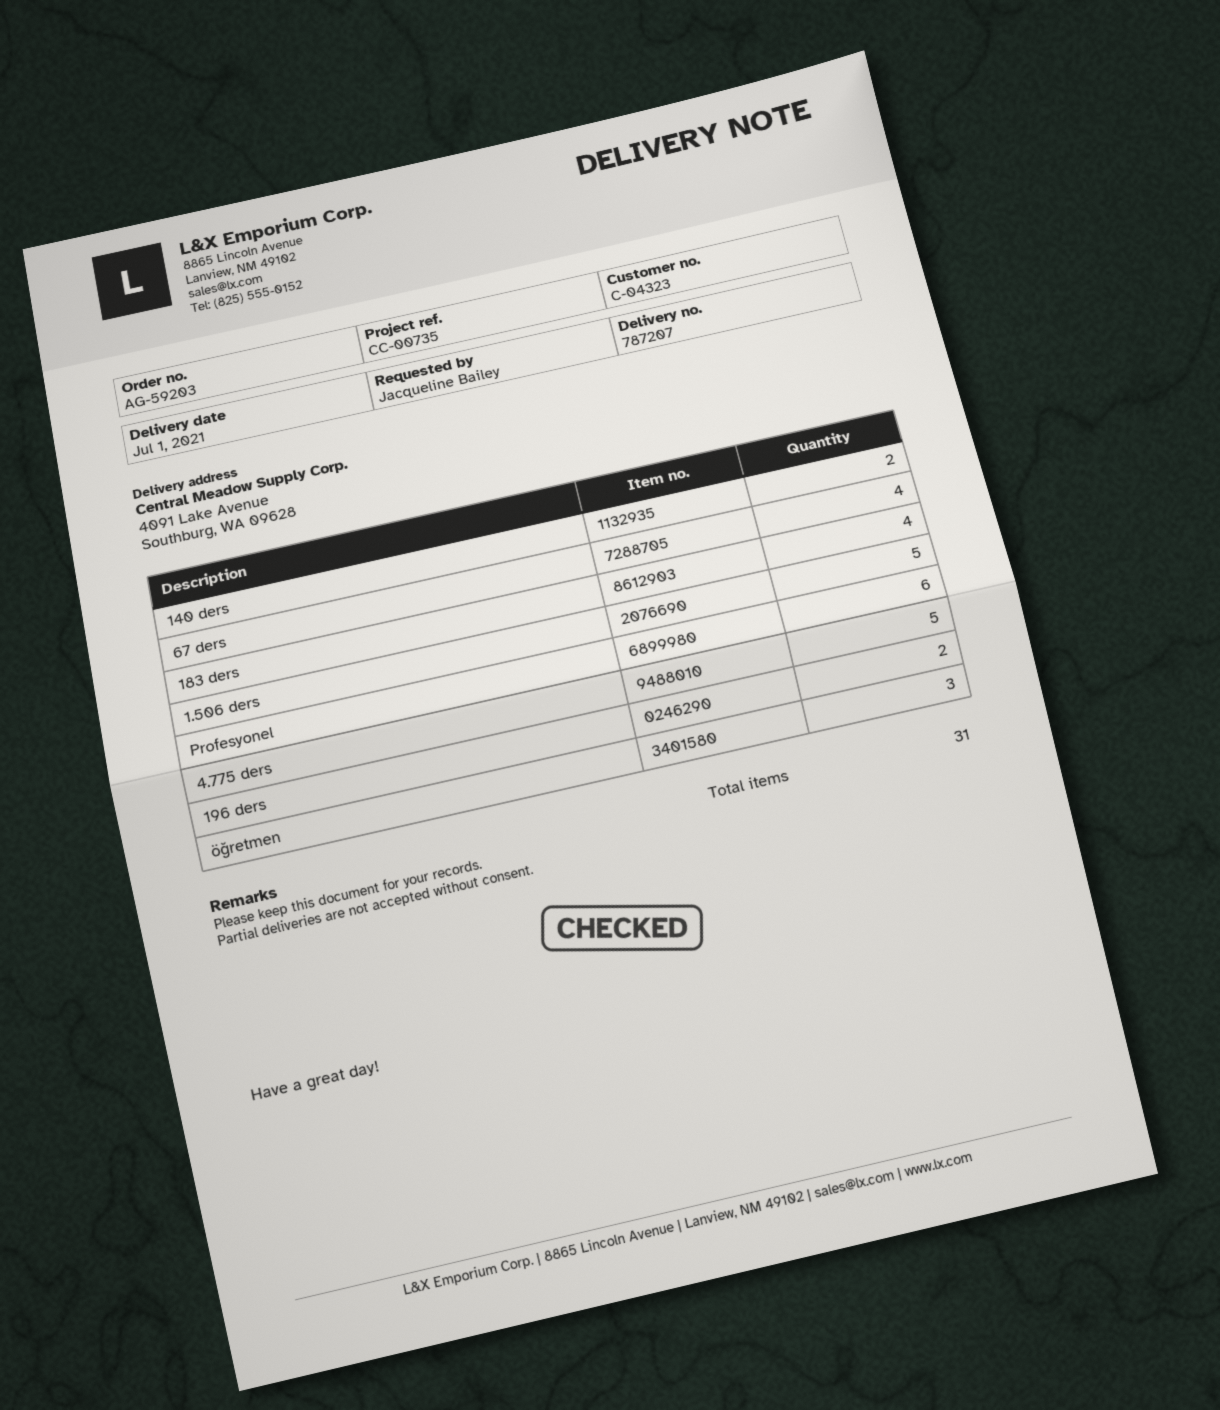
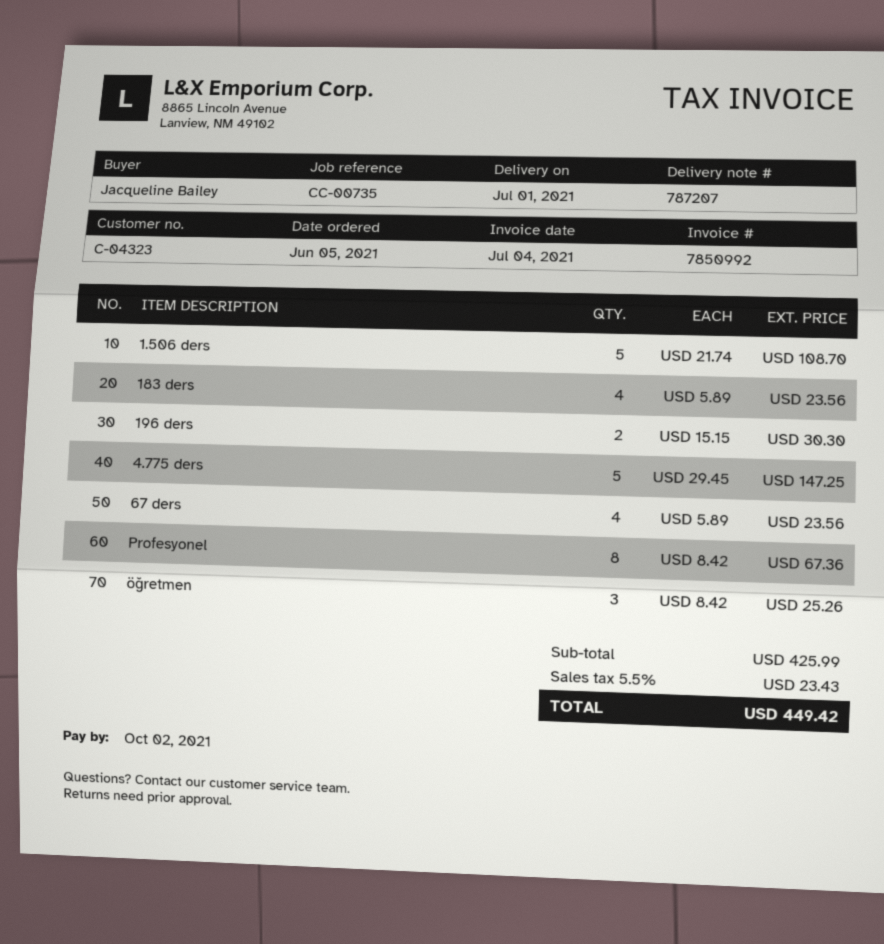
140 ders: 2 -> none
Profesyonel: 6 -> 8

